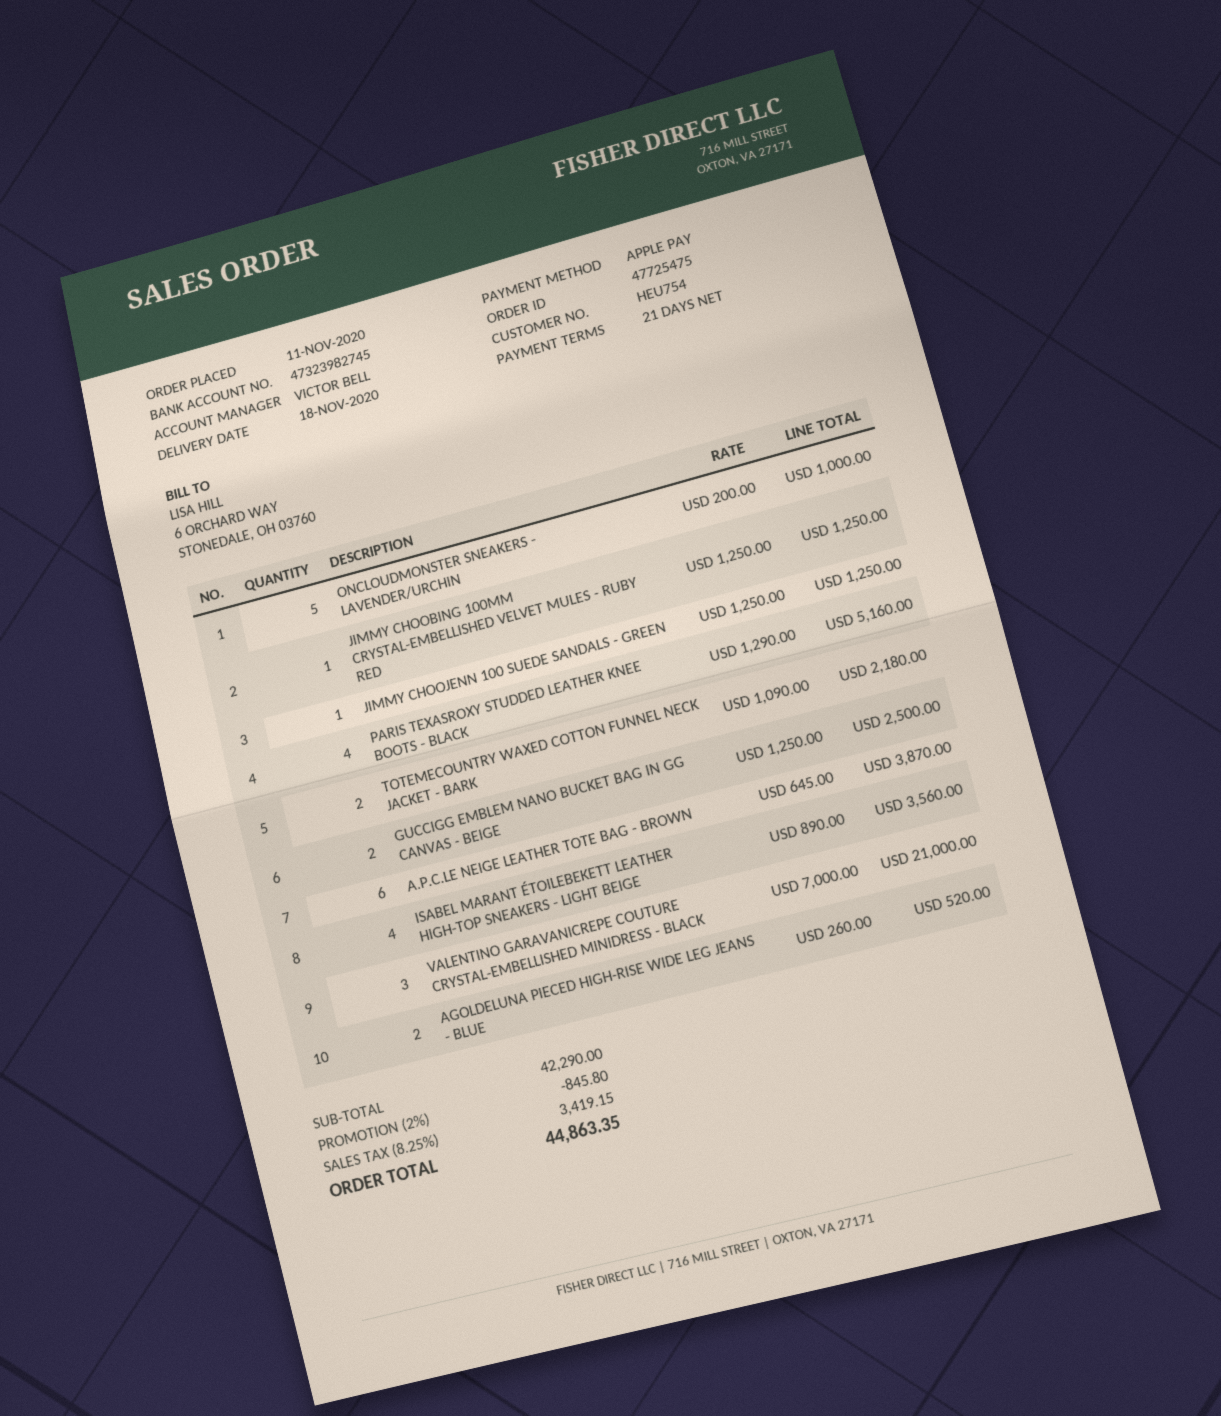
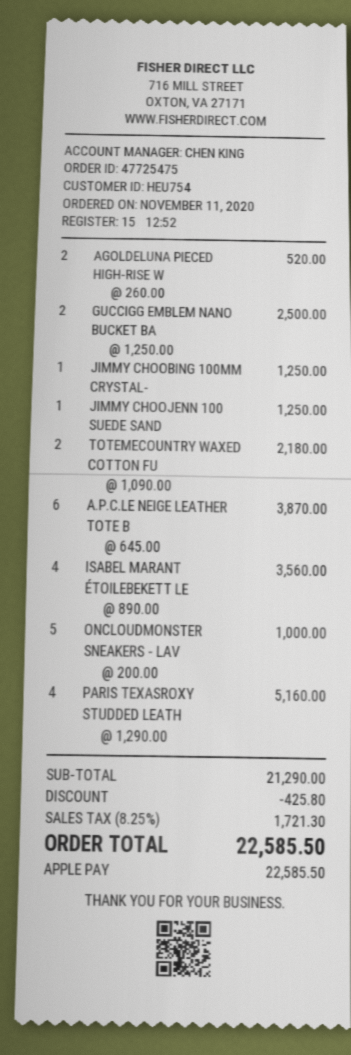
sales rep: VICTOR BELL -> CHEN KING
VALENTINO GARAVANICREPE COUTURE CRYSTAL-EMBELLISHED MINIDRESS - BLACK: 3 x 7000.00 = 21000.00 -> none
subtotal: 42290.00 -> 21290.00
discount: 845.80 -> 425.80
tax: 8.25% = 3419.15 -> 8.25% = 1721.30
total: 44863.35 -> 22585.50

